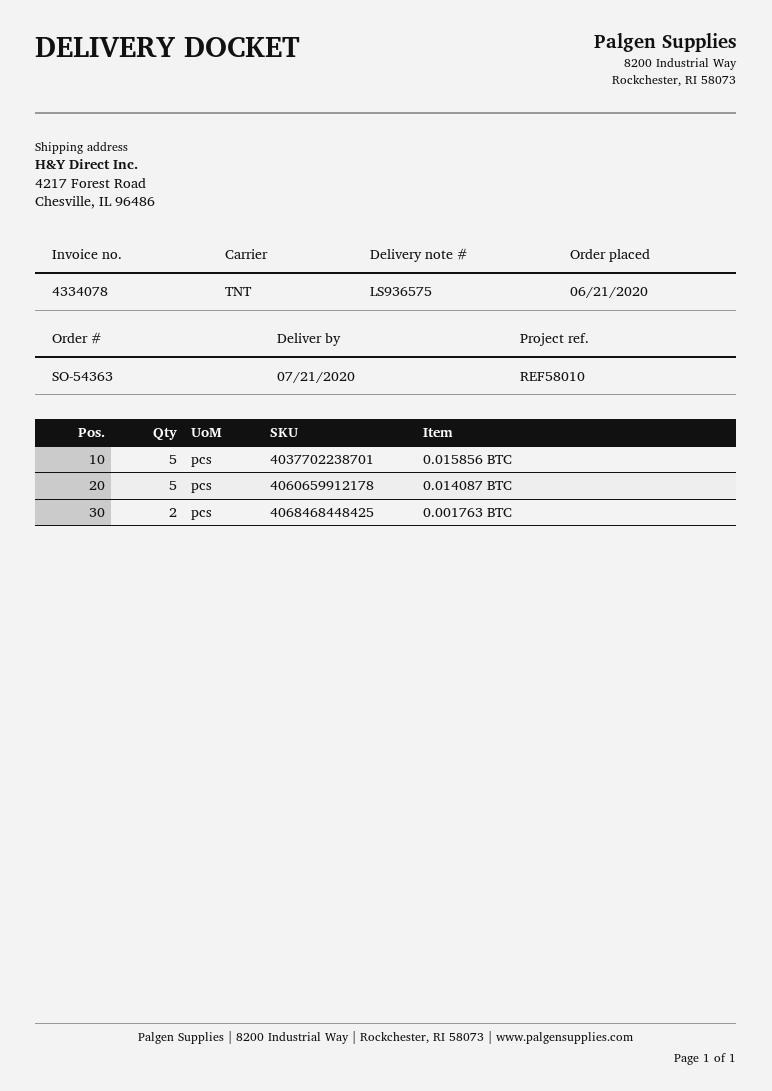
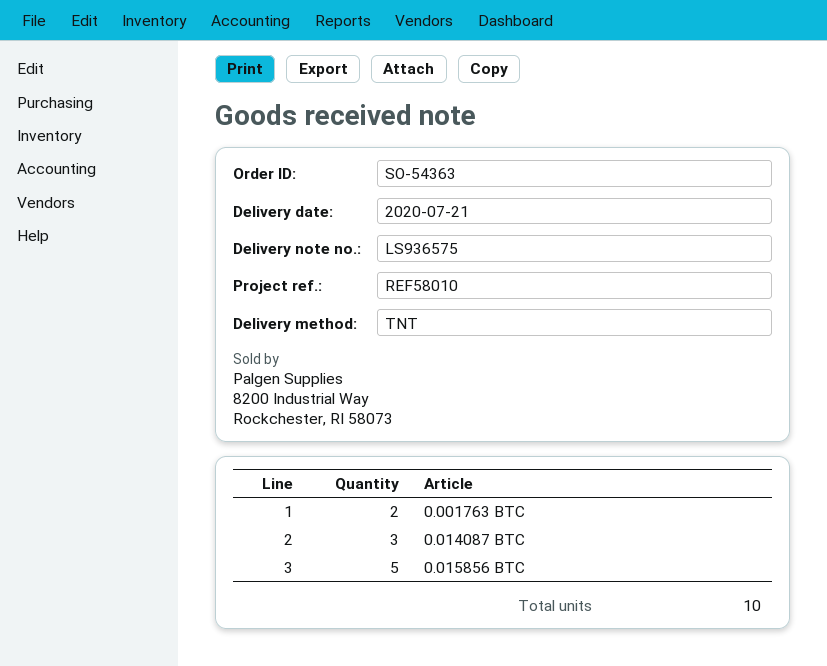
0.014087 BTC: 5 -> 3

